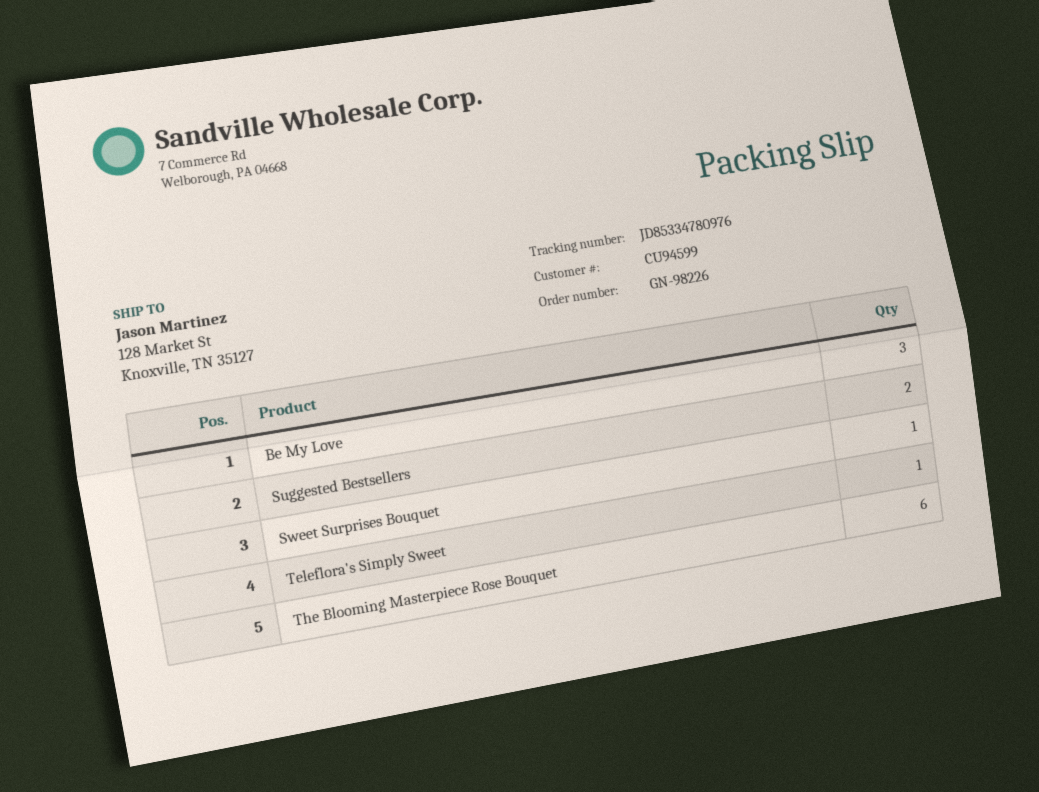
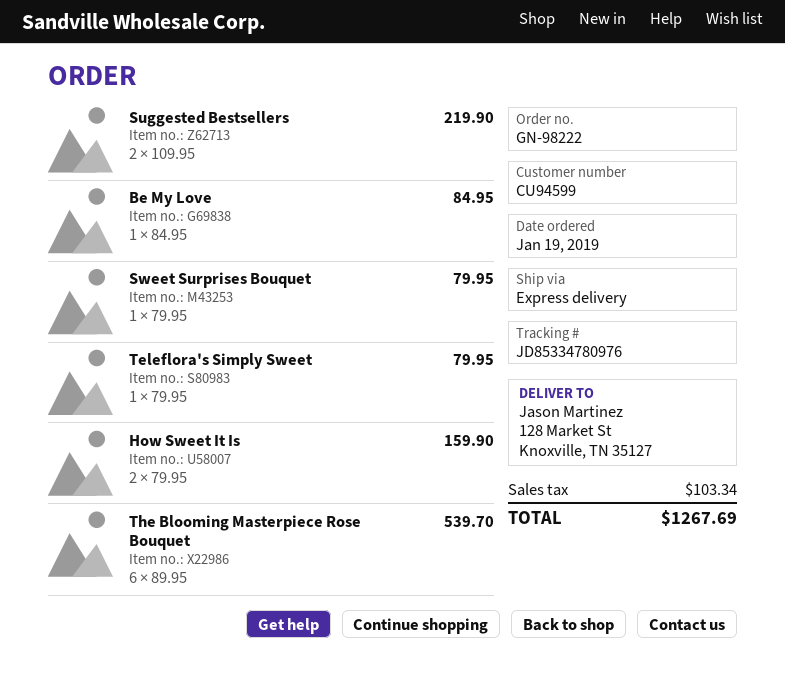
order number: GN-98226 -> GN-98222
Be My Love: 3 -> 1
How Sweet It Is: none -> 2

